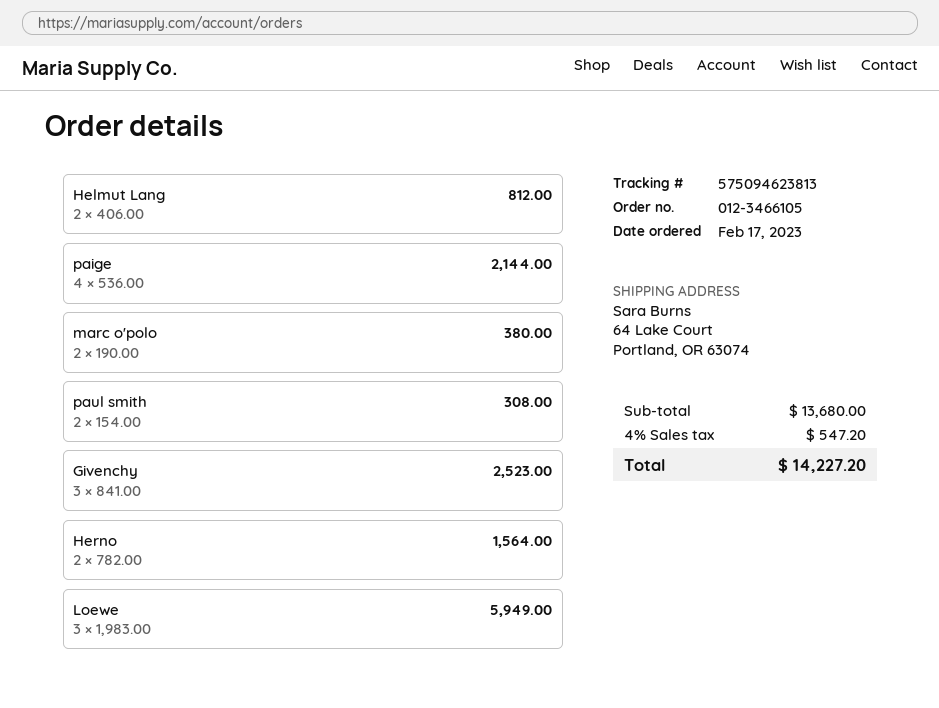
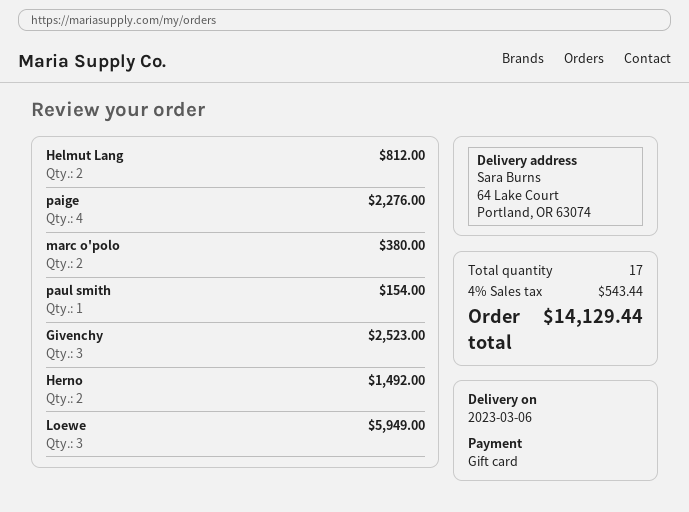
paige: 4 for 2144.00 -> 4 for 2276.00
paul smith: 2 for 308.00 -> 1 for 154.00
Herno: 2 for 1564.00 -> 2 for 1492.00
tax: 4% = 547.20 -> 4% = 543.44
total: 14227.20 -> 14129.44

